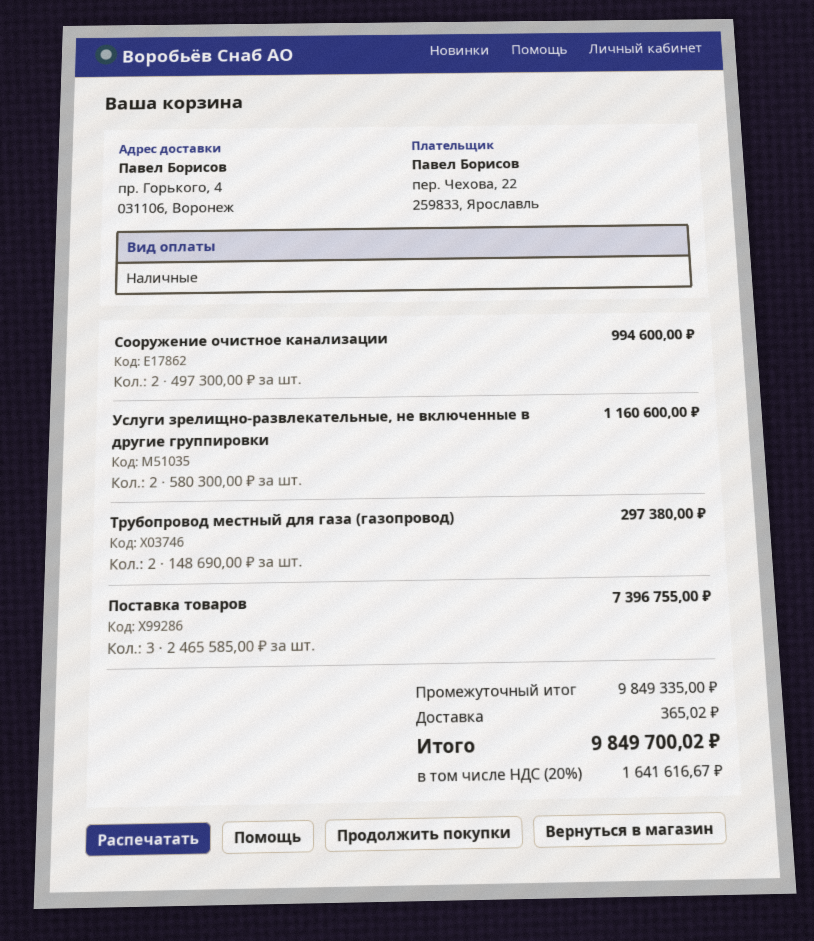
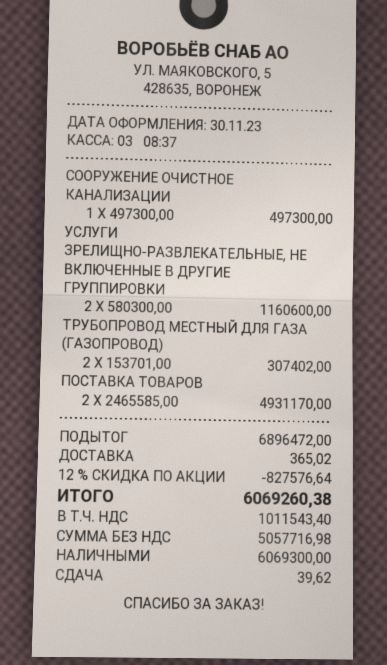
Сооружение очистное канализации: 2 x 497300.00 = 994600.00 -> 1 x 497300.00 = 497300.00
Трубопровод местный для газа (газопровод): 2 x 148690.00 = 297380.00 -> 2 x 153701.00 = 307402.00
Поставка товаров: 3 x 2465585.00 = 7396755.00 -> 2 x 2465585.00 = 4931170.00
subtotal: 9849335.00 -> 6896472.00
discount: none -> 12% = 827576.64
tax: 1641616.67 -> 1011543.40
total: 9849700.02 -> 6069260.38

